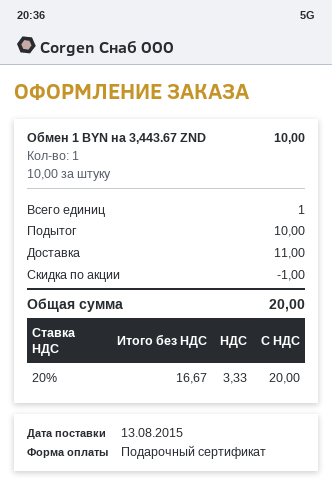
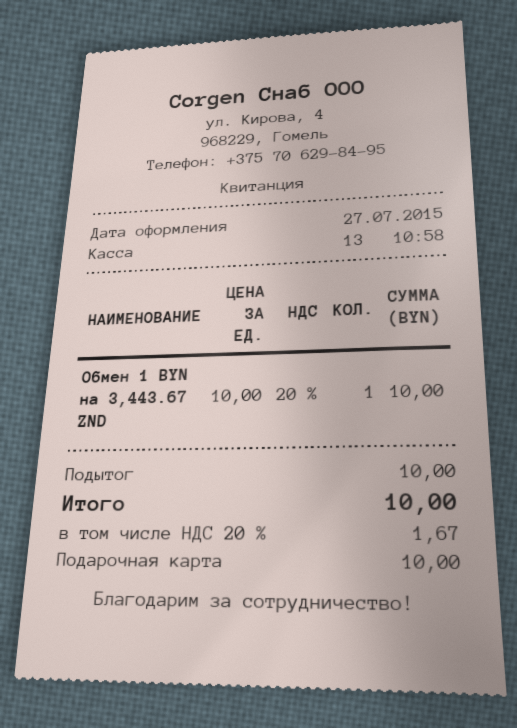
discount: 1.00 -> none
shipping: 11.00 -> none
tax: 20% = 3.33 -> 20% = 1.67
total: 20.00 -> 10.00

